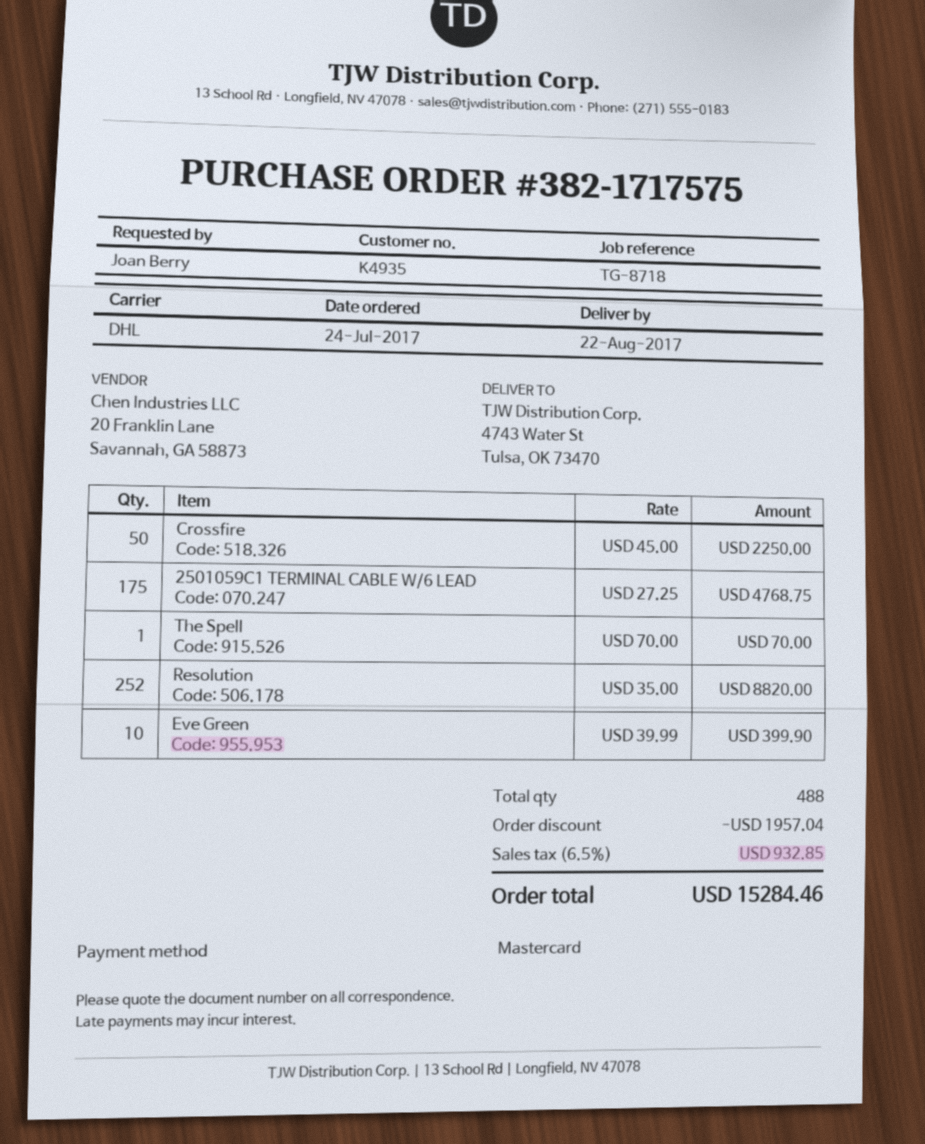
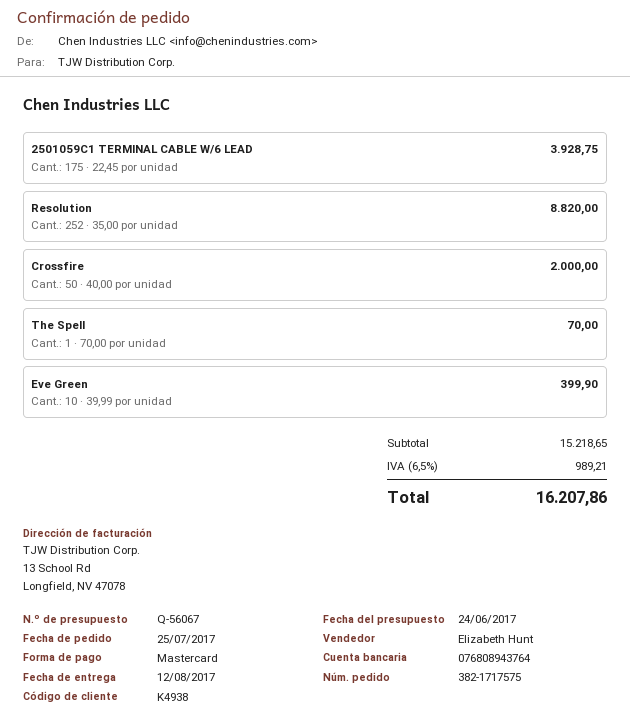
order date: 2017-07-24 -> 2017-07-25
delivery date: 2017-08-22 -> 2017-08-12
customer number: K4935 -> K4938
Crossfire: 50 x 45.00 = 2250.00 -> 50 x 40.00 = 2000.00
2501059C1 TERMINAL CABLE W/6 LEAD: 175 x 27.25 = 4768.75 -> 175 x 22.45 = 3928.75
discount: 1957.04 -> none
tax: 6.5% = 932.85 -> 6.5% = 989.21
total: 15284.46 -> 16207.86

